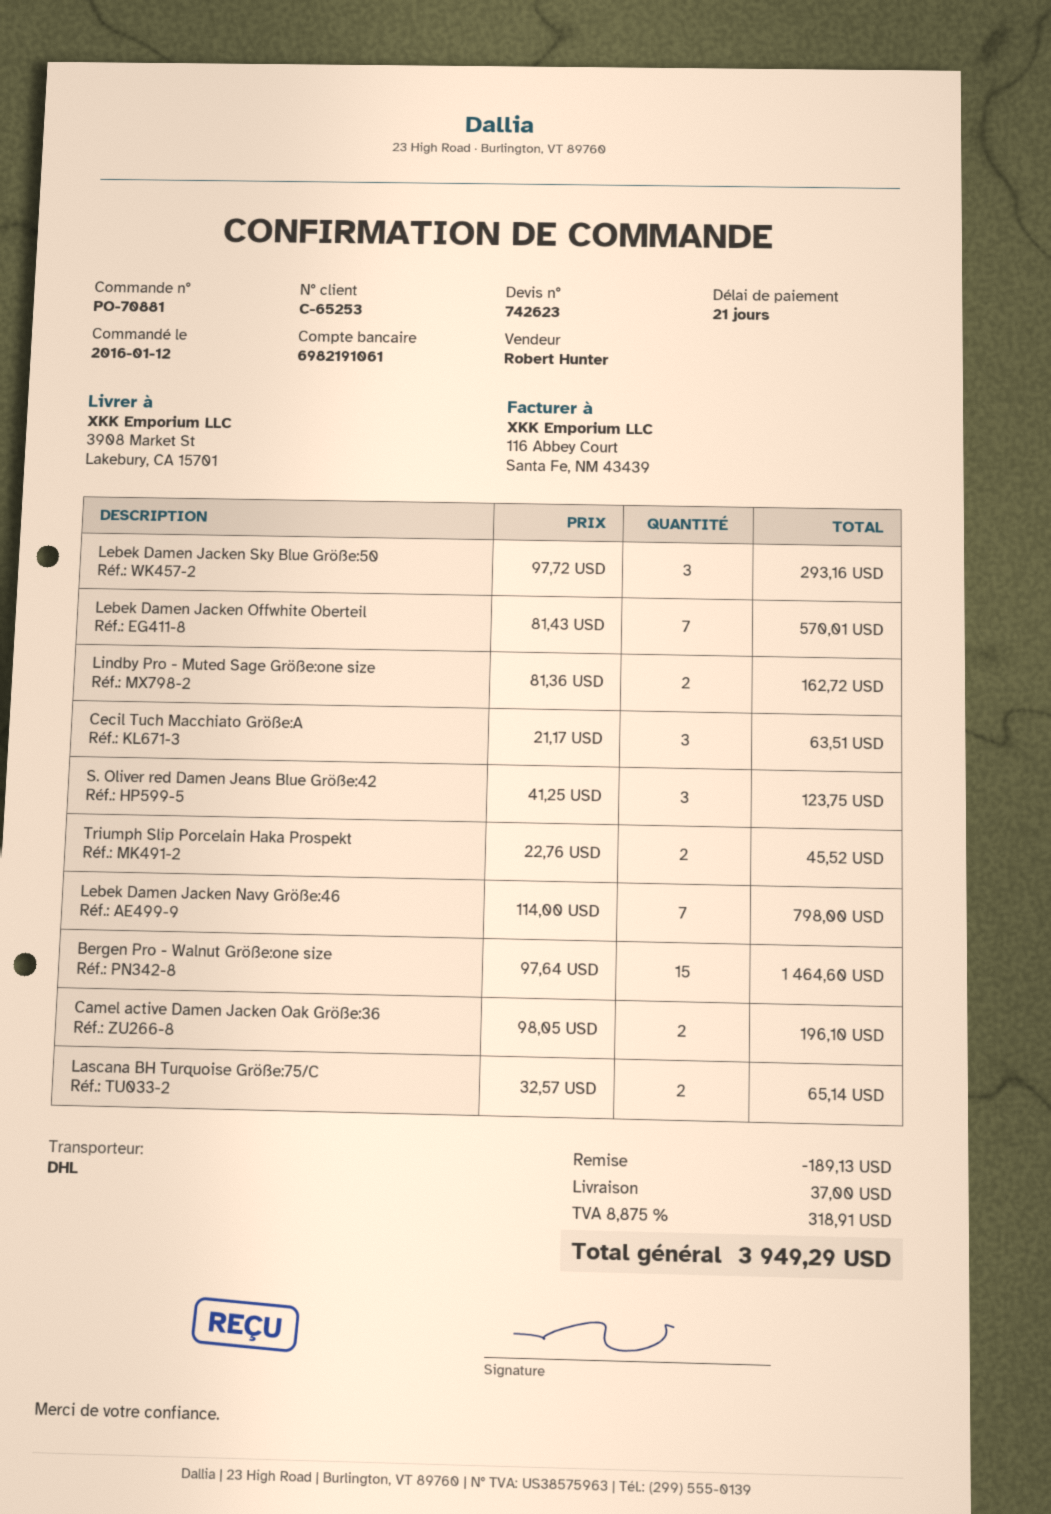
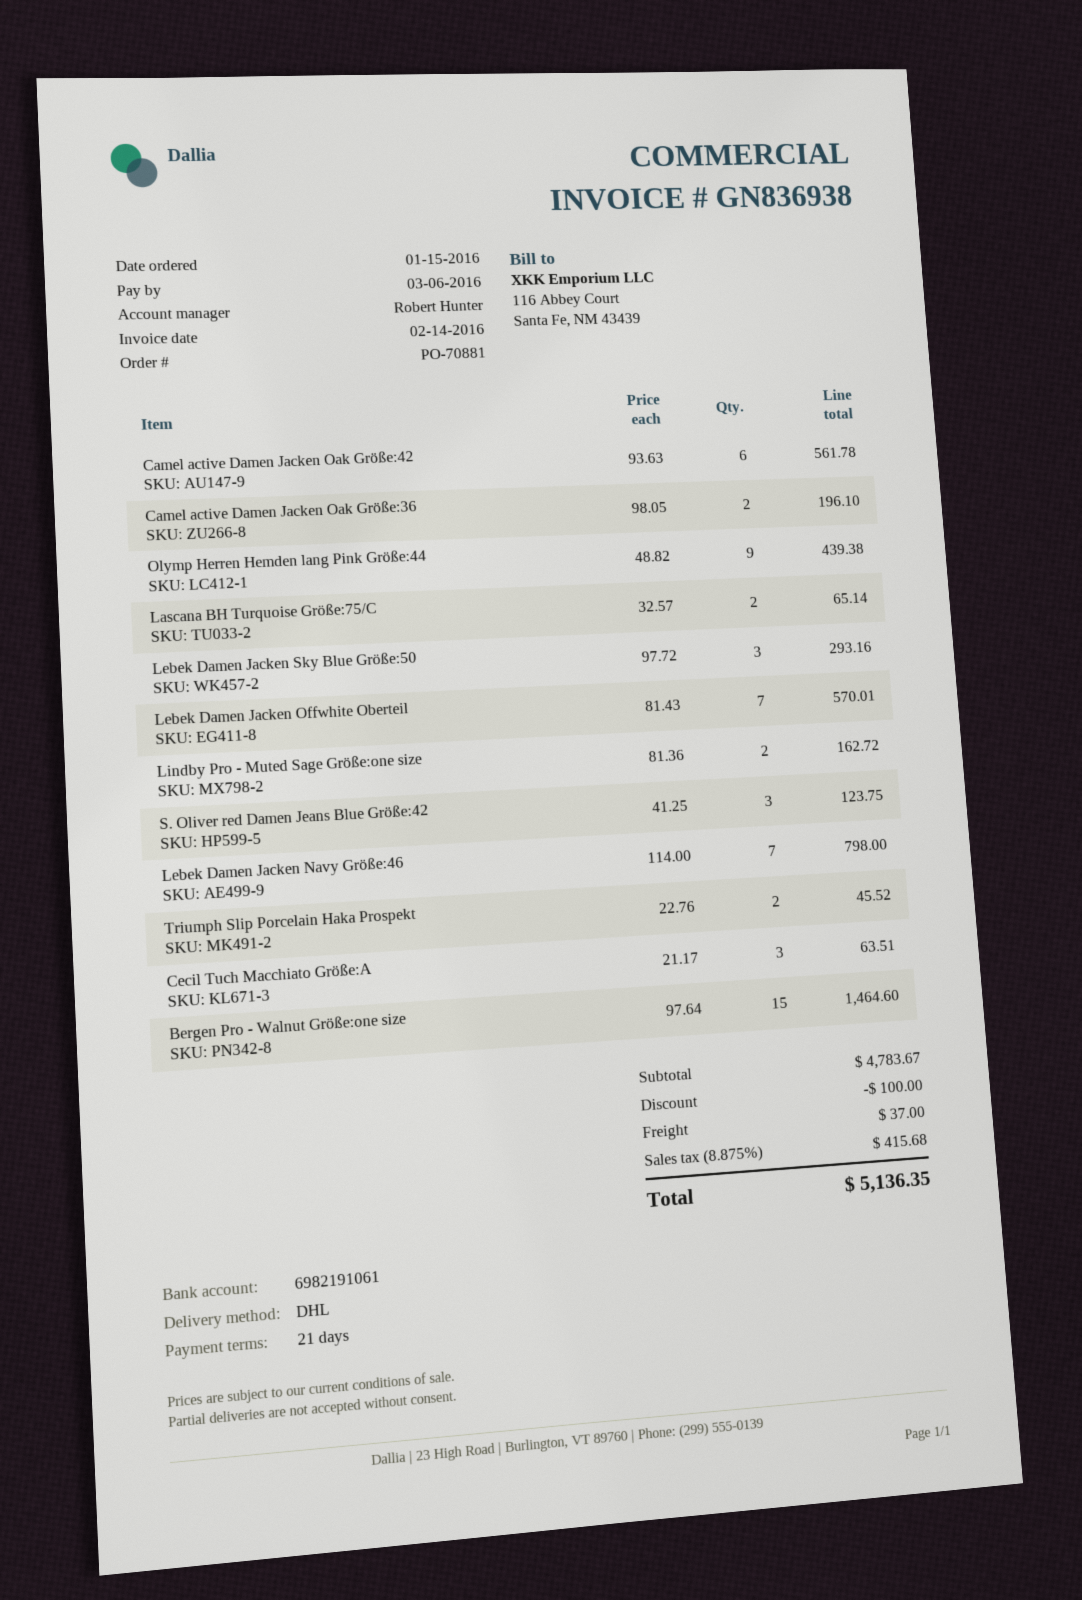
order date: 2016-01-12 -> 2016-01-15
Camel active Damen Jacken Oak Größe:42: none -> 6 x 93.63 = 561.78
Olymp Herren Hemden lang Pink Größe:44: none -> 9 x 48.82 = 439.38
discount: 189.13 -> 100.00
tax: 8.875% = 318.91 -> 8.875% = 415.68
total: 3949.29 -> 5136.35

